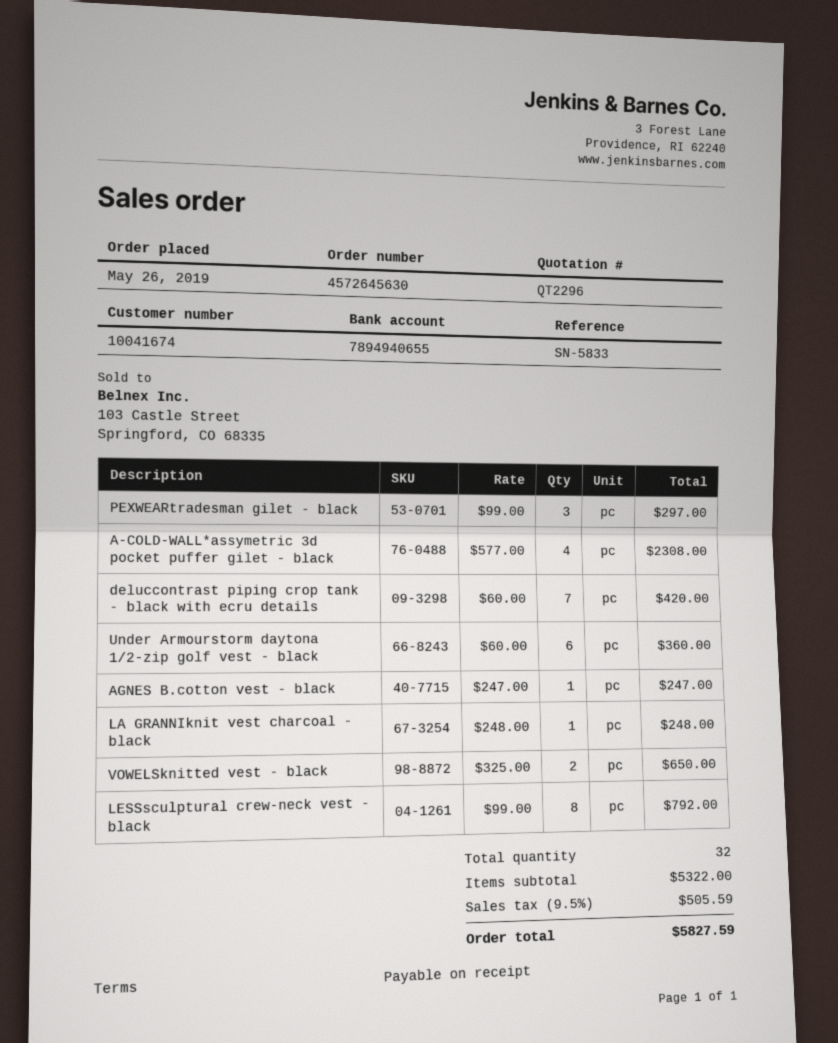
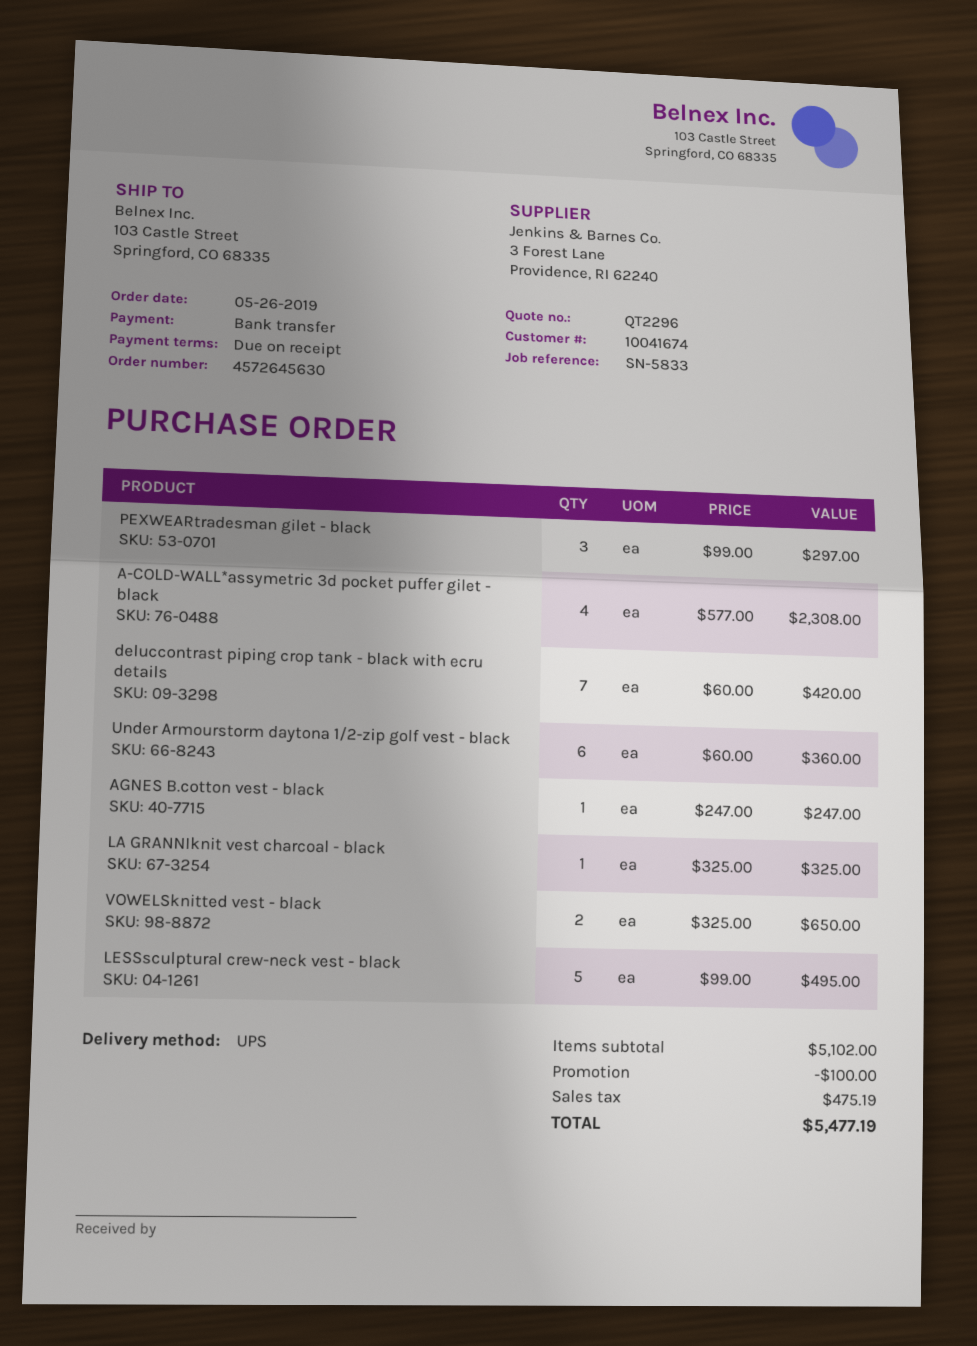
LA GRANNIknit vest charcoal - black: 1 x 248.00 = 248.00 -> 1 x 325.00 = 325.00
LESSsculptural crew-neck vest - black: 8 x 99.00 = 792.00 -> 5 x 99.00 = 495.00
subtotal: 5322.00 -> 5102.00
discount: none -> 100.00
tax: 505.59 -> 475.19
total: 5827.59 -> 5477.19

